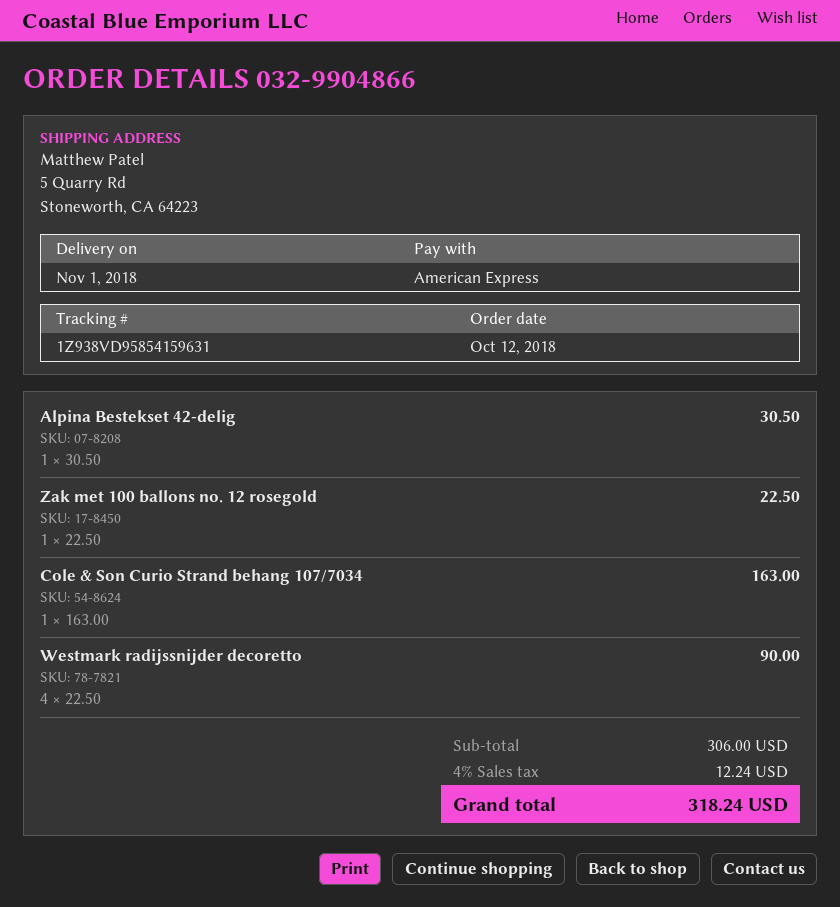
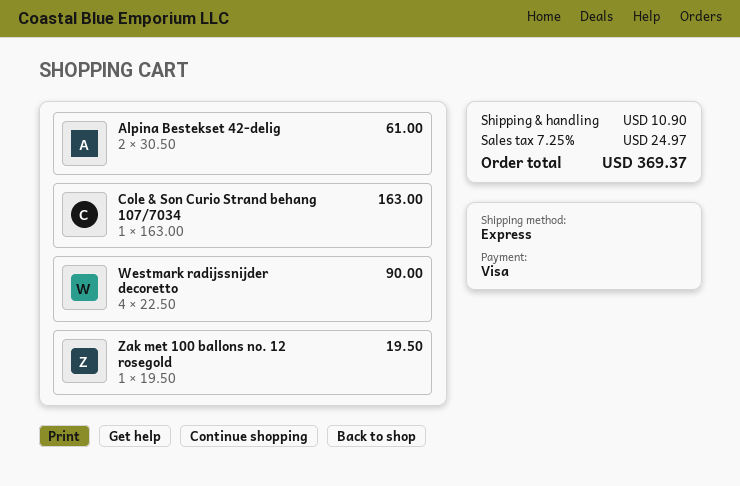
payment method: American Express -> Visa
Alpina Bestekset 42-delig: 1 x 30.50 = 30.50 -> 2 x 30.50 = 61.00
Zak met 100 ballons no. 12 rosegold: 1 x 22.50 = 22.50 -> 1 x 19.50 = 19.50
shipping: none -> 10.90
tax: 4% = 12.24 -> 7.25% = 24.97
total: 318.24 -> 369.37

